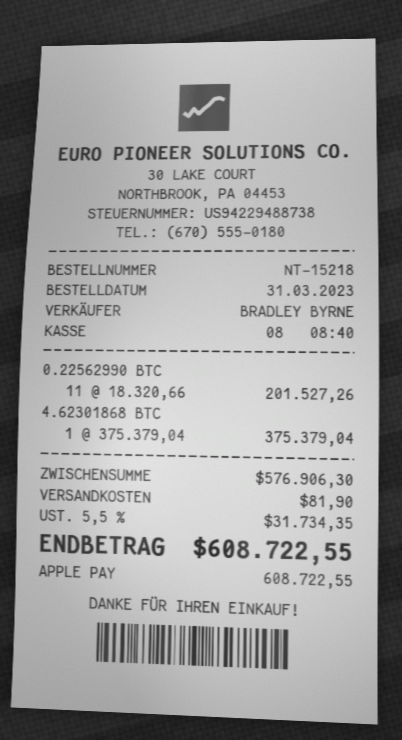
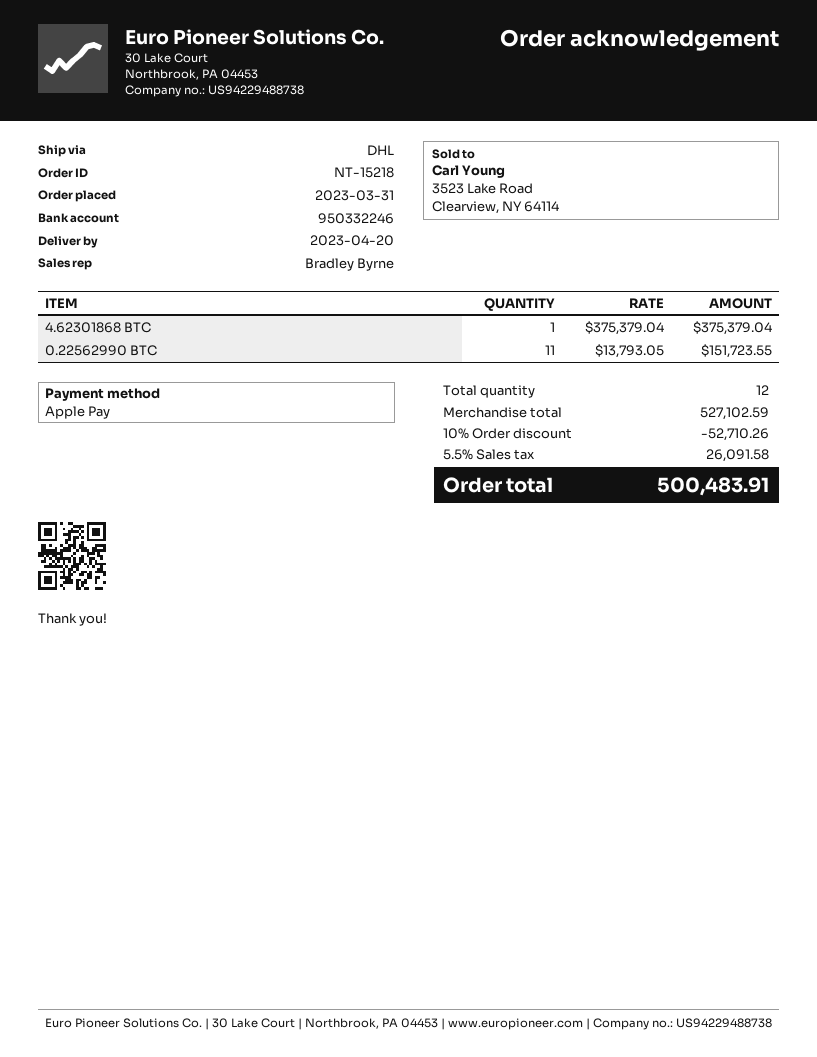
0.22562990 BTC: 11 x 18320.66 = 201527.26 -> 11 x 13793.05 = 151723.55
subtotal: 576906.30 -> 527102.59
discount: none -> 10% = 52710.26
shipping: 81.90 -> none
tax: 5.5% = 31734.35 -> 5.5% = 26091.58
total: 608722.55 -> 500483.91

